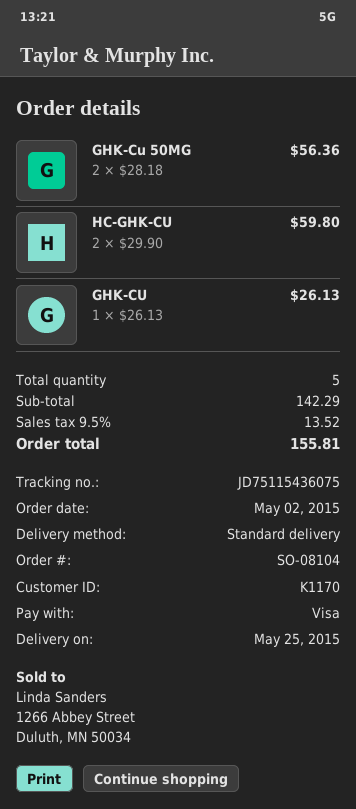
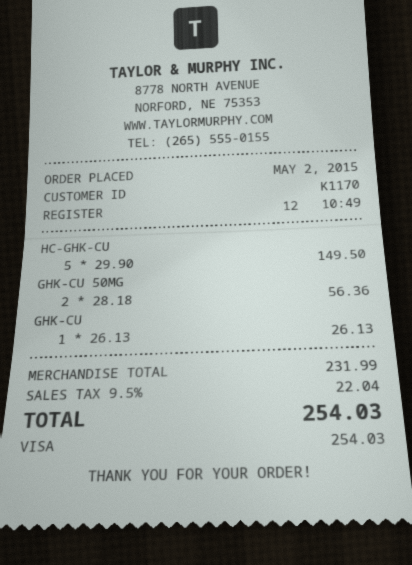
HC-GHK-CU: 2 x 29.90 = 59.80 -> 5 x 29.90 = 149.50
subtotal: 142.29 -> 231.99
tax: 9.5% = 13.52 -> 9.5% = 22.04
total: 155.81 -> 254.03

